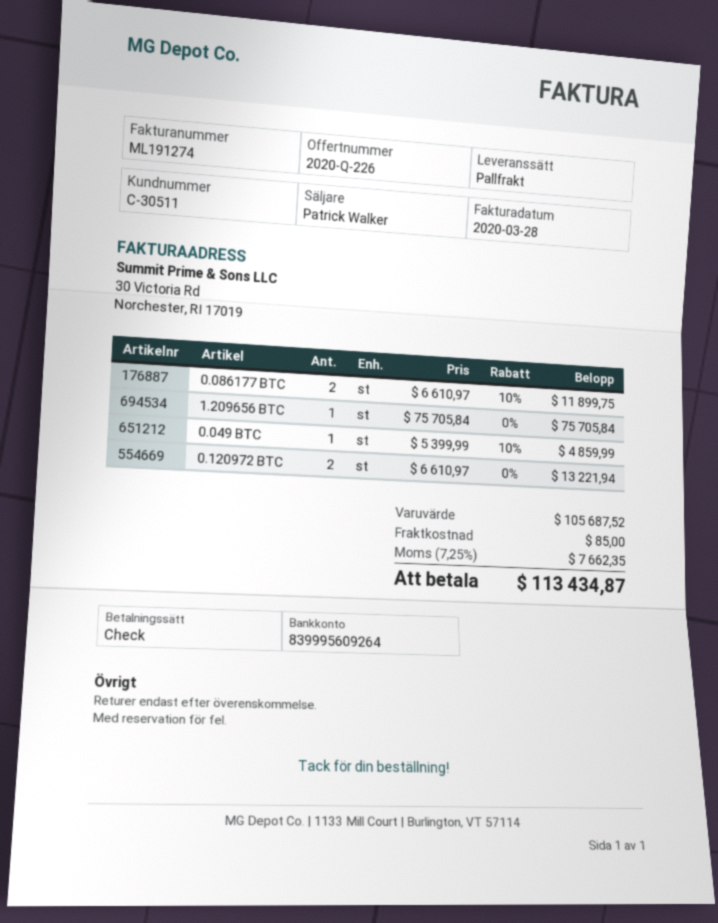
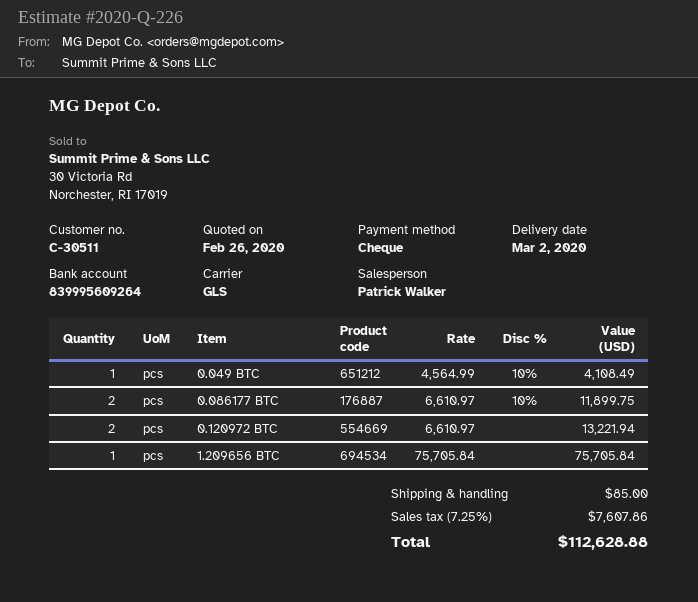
shipping method: pallet freight -> GLS
0.049 BTC: 1 x 5399.99 - 10% = 4859.99 -> 1 x 4564.99 - 10% = 4108.49
tax: 7.25% = 7662.35 -> 7.25% = 7607.86
total: 113434.87 -> 112628.88

